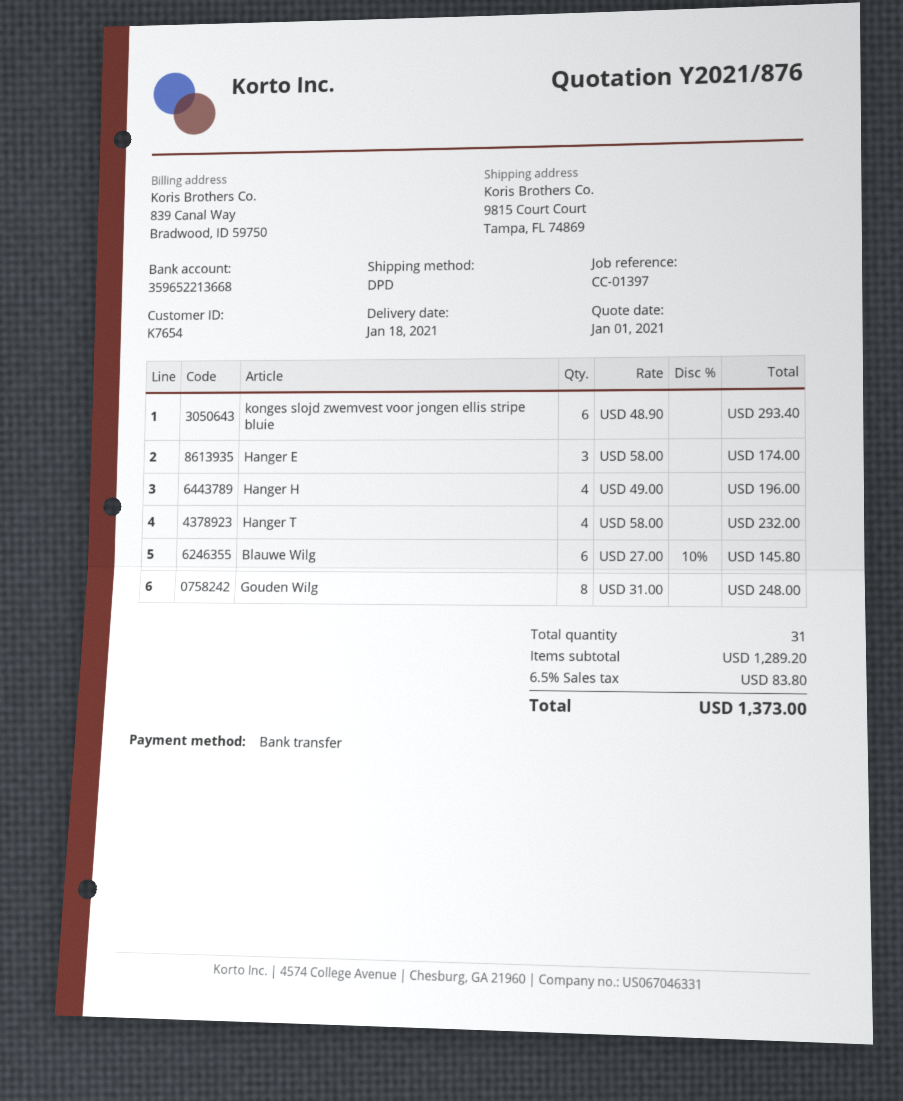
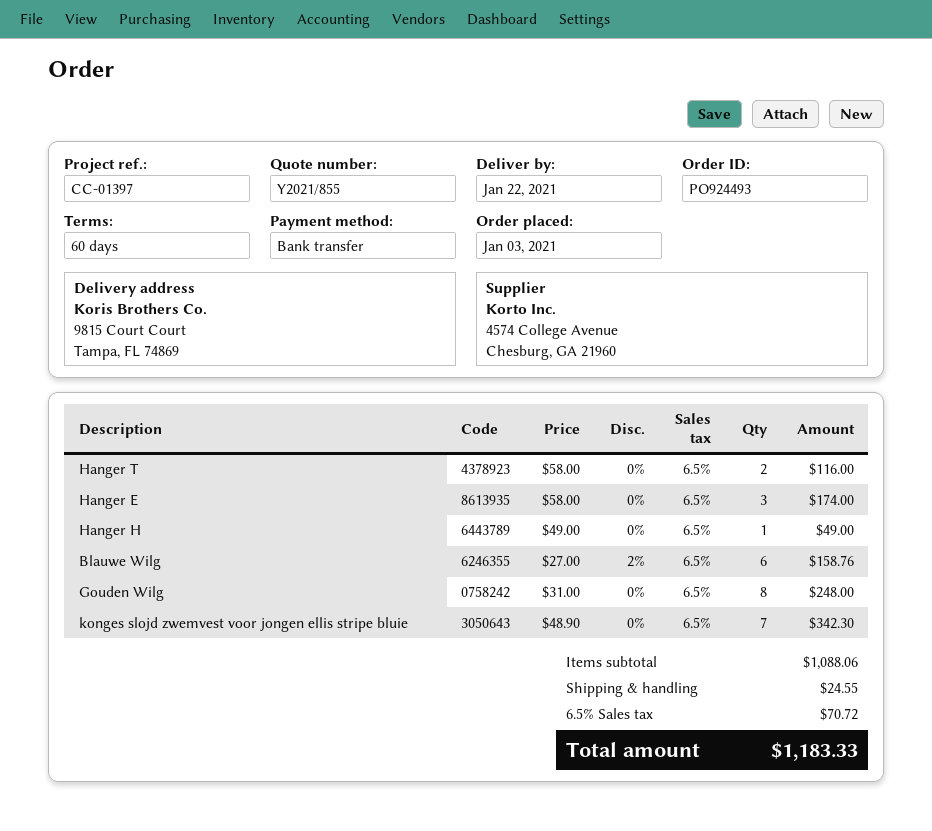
quote number: Y2021/876 -> Y2021/855
delivery date: 2021-01-18 -> 2021-01-22
konges slojd zwemvest voor jongen ellis stripe bluie: 6 x 48.90 = 293.40 -> 7 x 48.90 = 342.30
Hanger H: 4 x 49.00 = 196.00 -> 1 x 49.00 = 49.00
Hanger T: 4 x 58.00 = 232.00 -> 2 x 58.00 = 116.00
Blauwe Wilg: 6 x 27.00 - 10% = 145.80 -> 6 x 27.00 - 2% = 158.76
subtotal: 1289.20 -> 1088.06
shipping: none -> 24.55
tax: 6.5% = 83.80 -> 6.5% = 70.72
total: 1373.00 -> 1183.33

